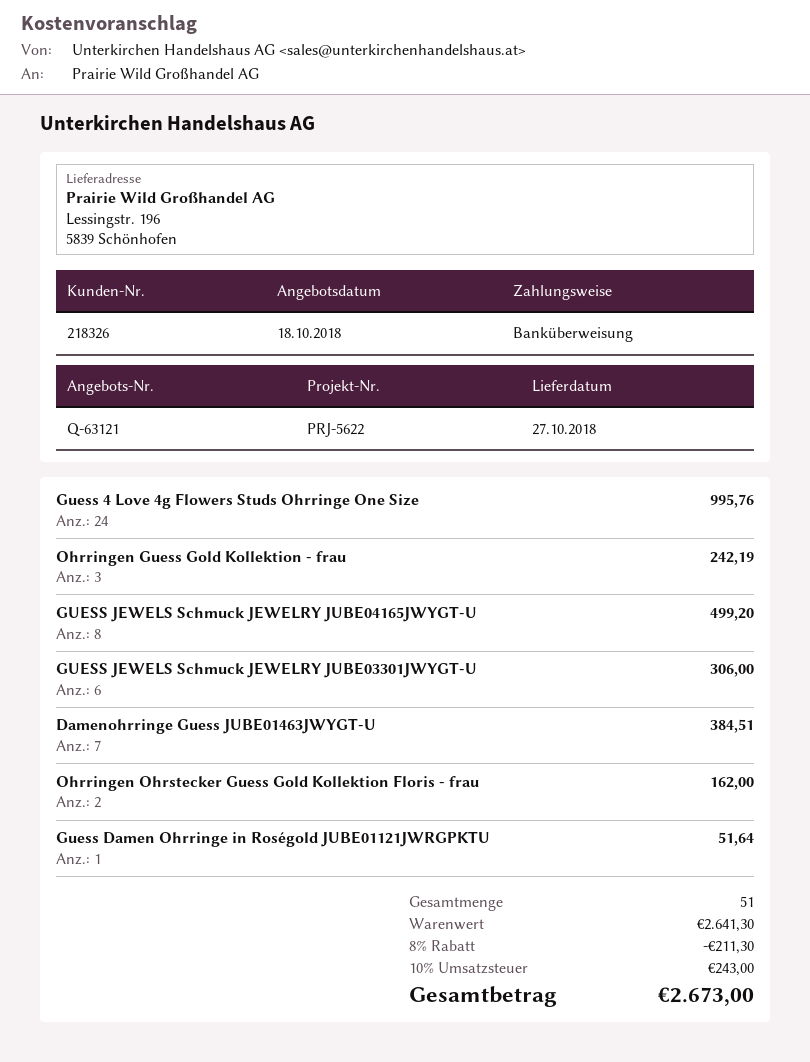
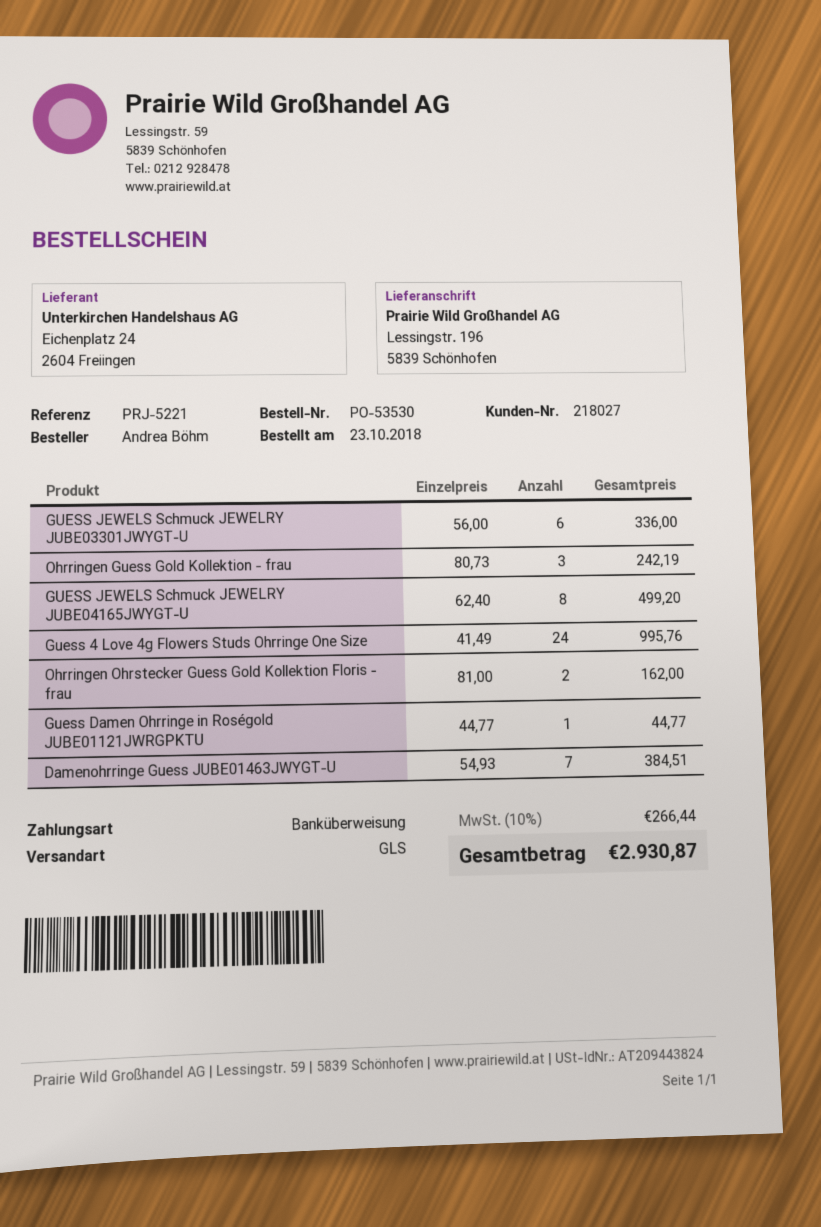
customer number: 218326 -> 218027
reference: PRJ-5622 -> PRJ-5221
GUESS JEWELS Schmuck JEWELRY JUBE03301JWYGT-U: 6 for 306.00 -> 6 for 336.00
Guess Damen Ohrringe in Roségold JUBE01121JWRGPKTU: 1 for 51.64 -> 1 for 44.77
discount: 8% = 211.30 -> none
tax: 10% = 243.00 -> 10% = 266.44
total: 2673.00 -> 2930.87

